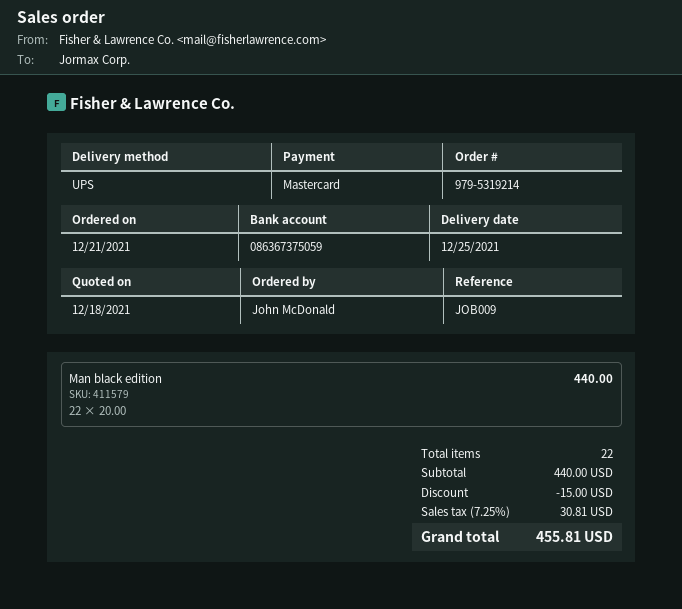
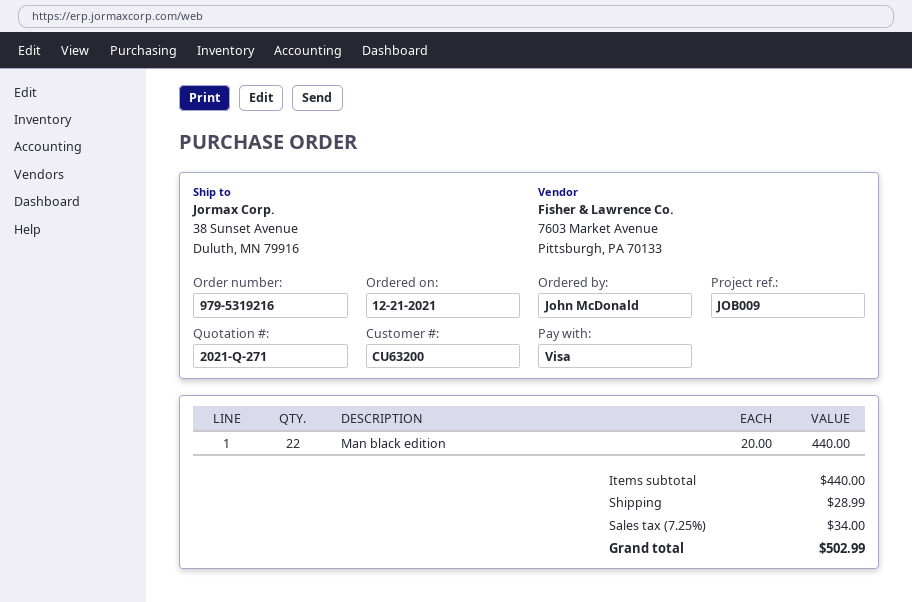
order number: 979-5319214 -> 979-5319216
payment method: Mastercard -> Visa
discount: 15.00 -> none
shipping: none -> 28.99
tax: 7.25% = 30.81 -> 7.25% = 34.00
total: 455.81 -> 502.99

